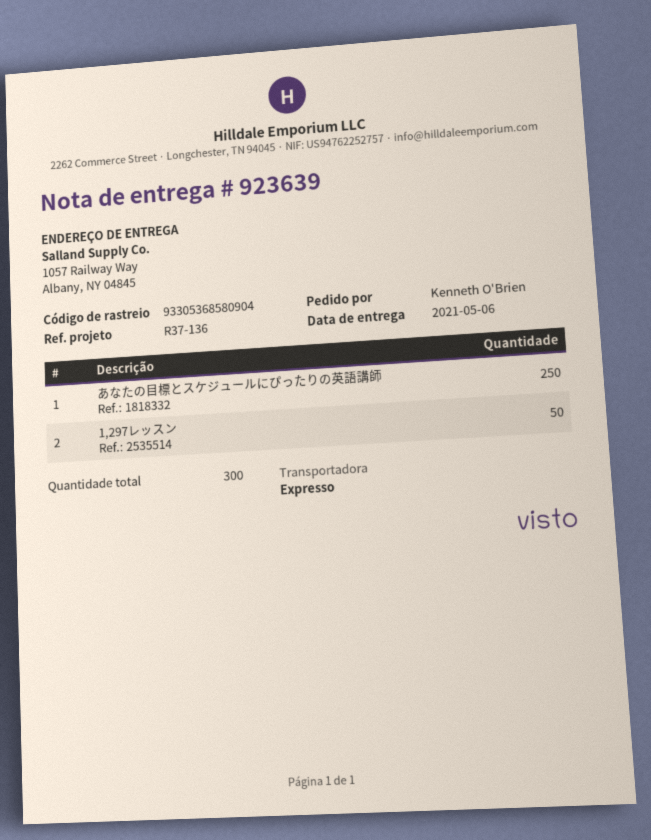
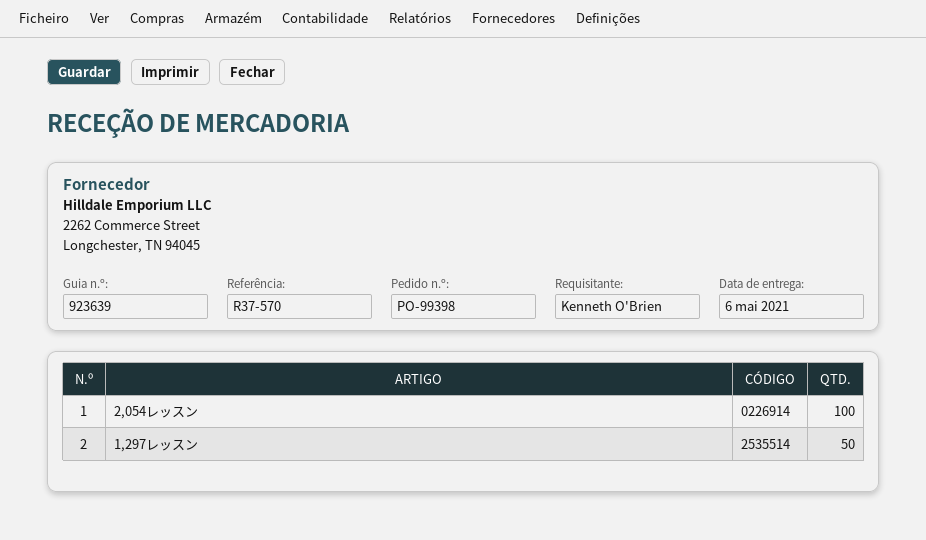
reference: R37-136 -> R37-570
あなたの目標とスケジュールにぴったりの英語講師: 250 -> none
2,054レッスン: none -> 100

